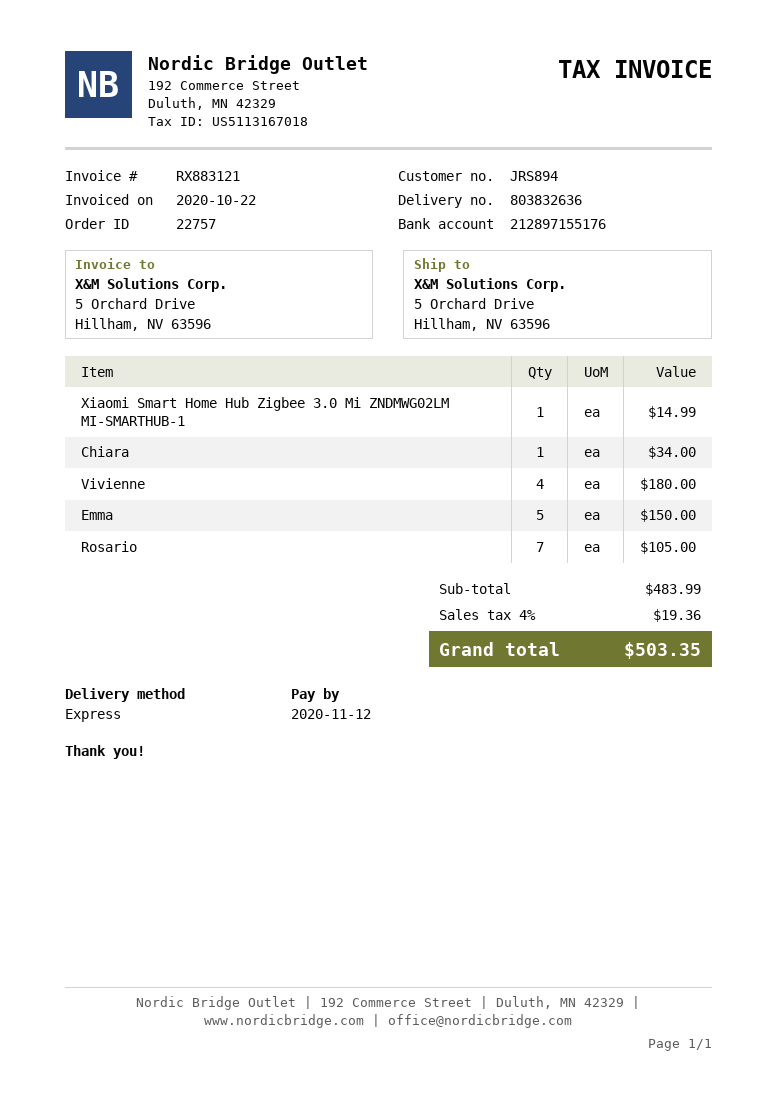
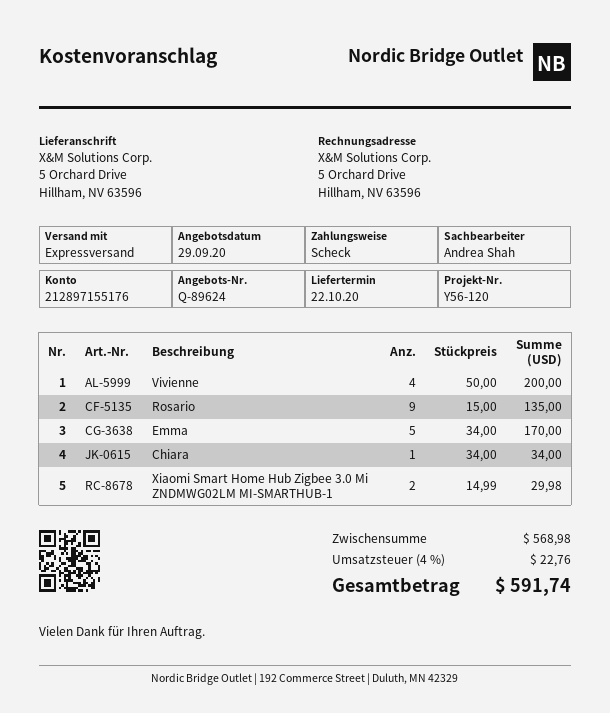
Xiaomi Smart Home Hub Zigbee 3.0 Mi ZNDMWG02LM MI-SMARTHUB-1: 1 for 14.99 -> 2 for 29.98
Vivienne: 4 for 180.00 -> 4 for 200.00
Emma: 5 for 150.00 -> 5 for 170.00
Rosario: 7 for 105.00 -> 9 for 135.00
subtotal: 483.99 -> 568.98
tax: 4% = 19.36 -> 4% = 22.76
total: 503.35 -> 591.74

